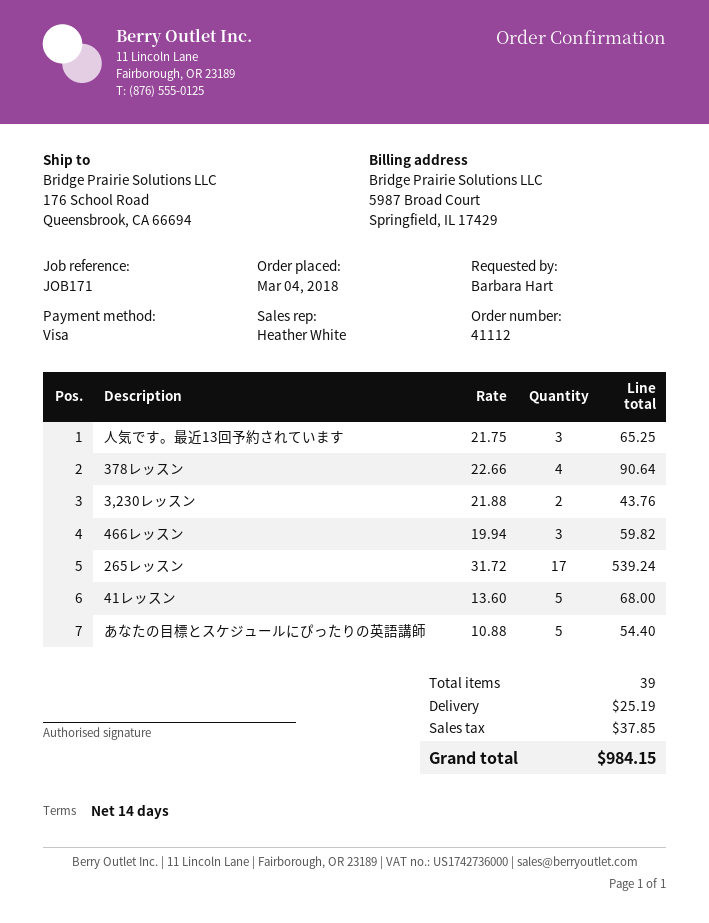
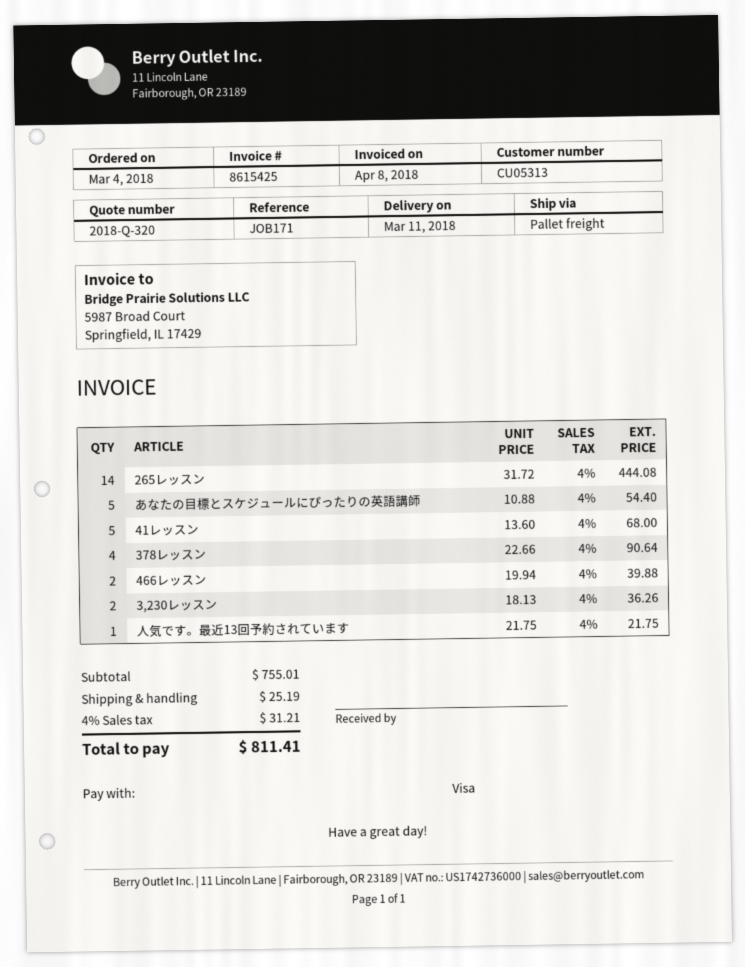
人気です。最近13回予約されています: 3 x 21.75 = 65.25 -> 1 x 21.75 = 21.75
3,230レッスン: 2 x 21.88 = 43.76 -> 2 x 18.13 = 36.26
466レッスン: 3 x 19.94 = 59.82 -> 2 x 19.94 = 39.88
265レッスン: 17 x 31.72 = 539.24 -> 14 x 31.72 = 444.08
tax: 37.85 -> 31.21
total: 984.15 -> 811.41

